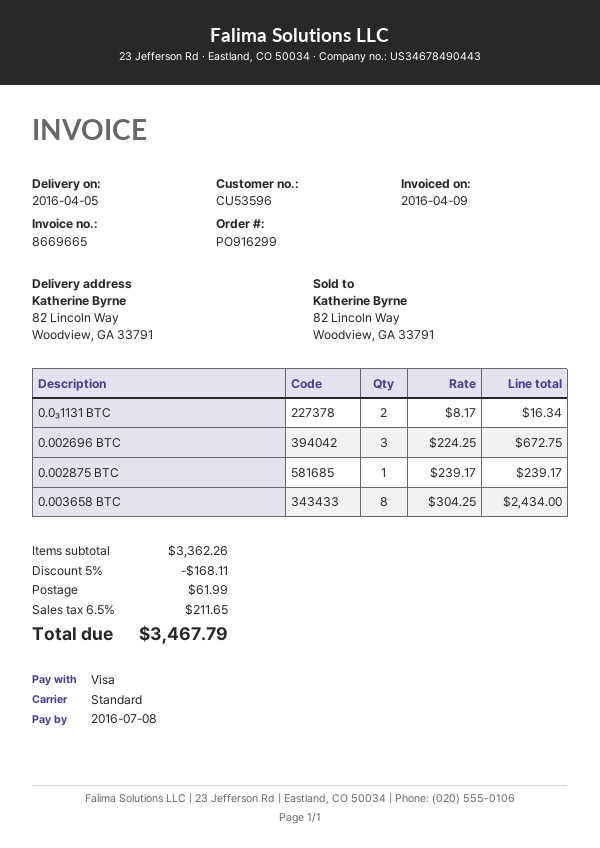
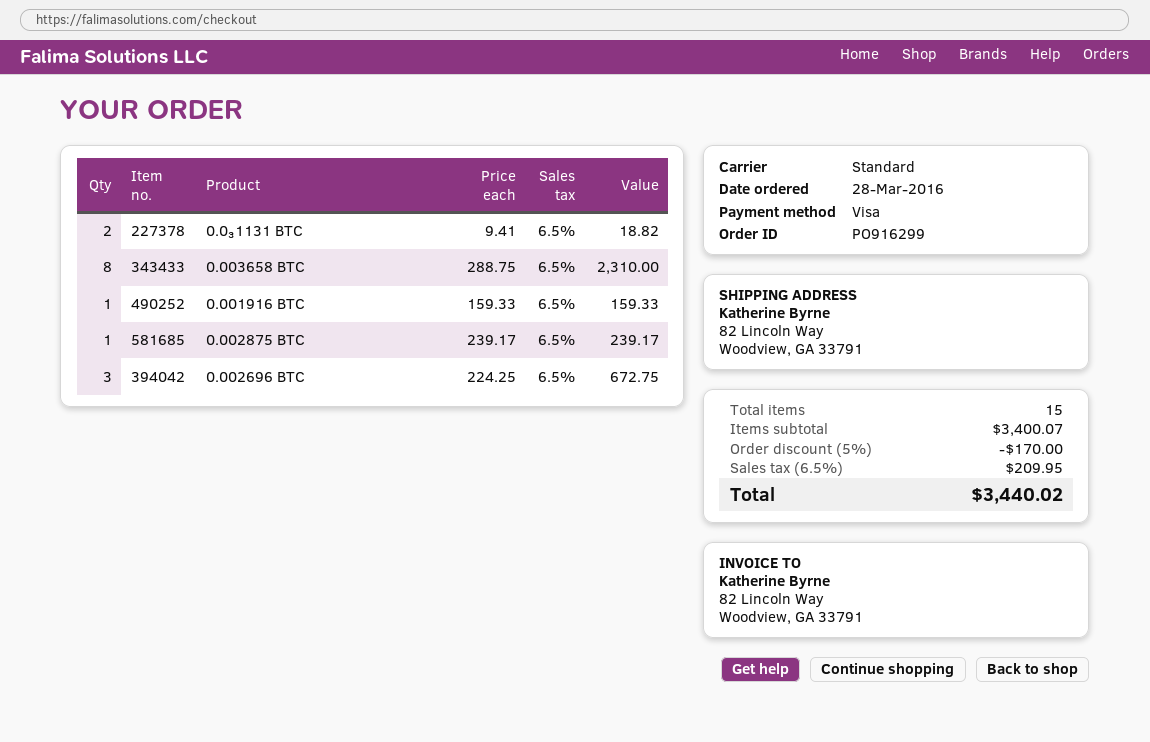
0.0₃1131 BTC: 2 x 8.17 = 16.34 -> 2 x 9.41 = 18.82
0.003658 BTC: 8 x 304.25 = 2434.00 -> 8 x 288.75 = 2310.00
0.001916 BTC: none -> 1 x 159.33 = 159.33
subtotal: 3362.26 -> 3400.07
discount: 5% = 168.11 -> 5% = 170.00
shipping: 61.99 -> none
tax: 6.5% = 211.65 -> 6.5% = 209.95
total: 3467.79 -> 3440.02

